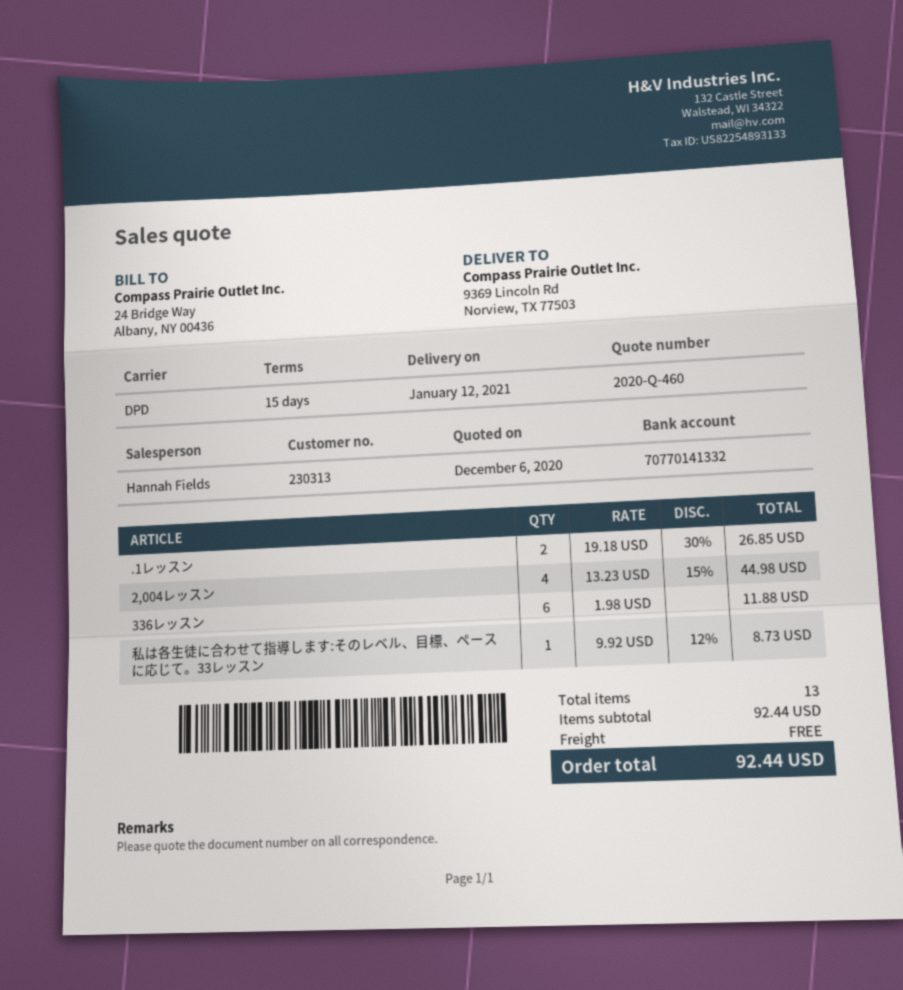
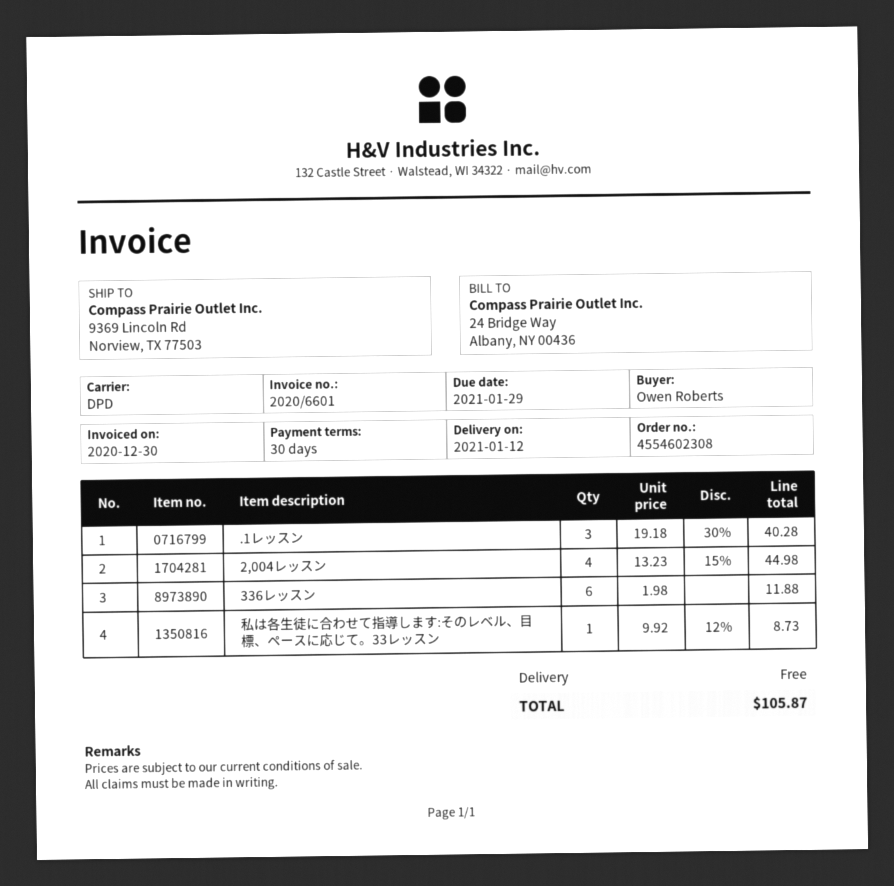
payment terms: 15 days -> 30 days
.1レッスン: 2 x 19.18 - 30% = 26.85 -> 3 x 19.18 - 30% = 40.28
total: 92.44 -> 105.87

